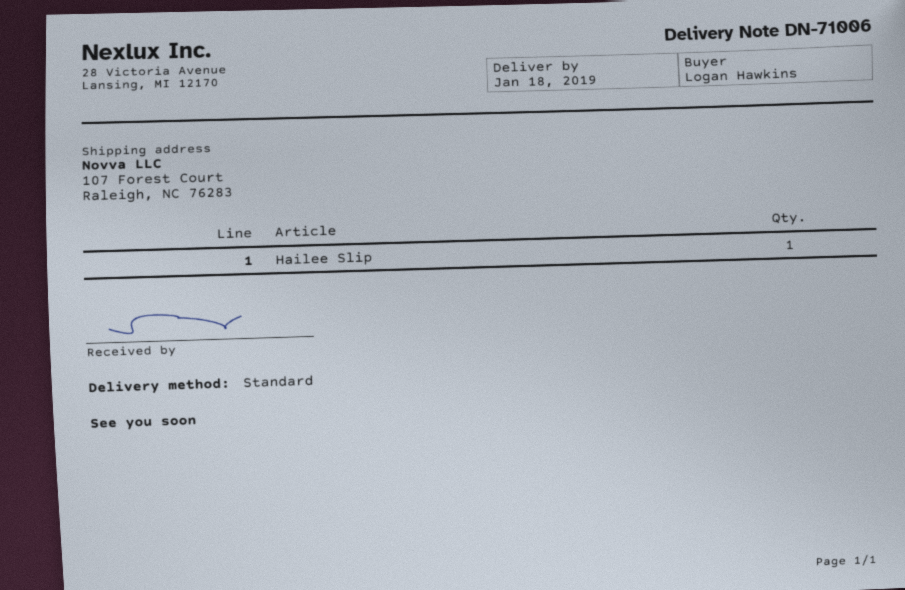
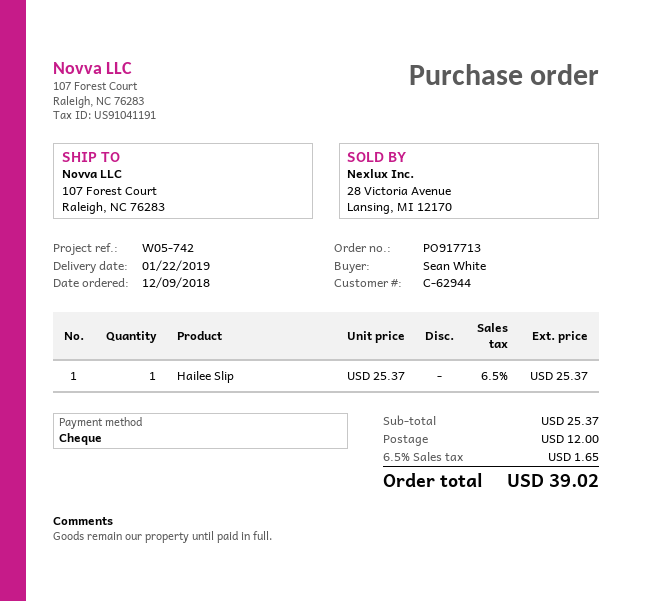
delivery date: 2019-01-18 -> 2019-01-22
ordered by: Logan Hawkins -> Sean White

